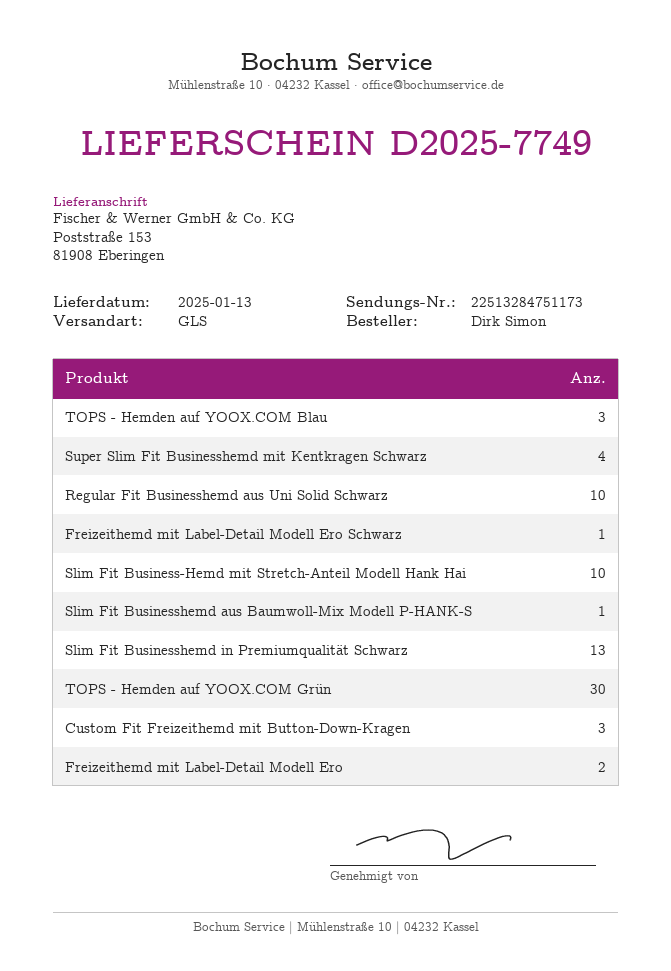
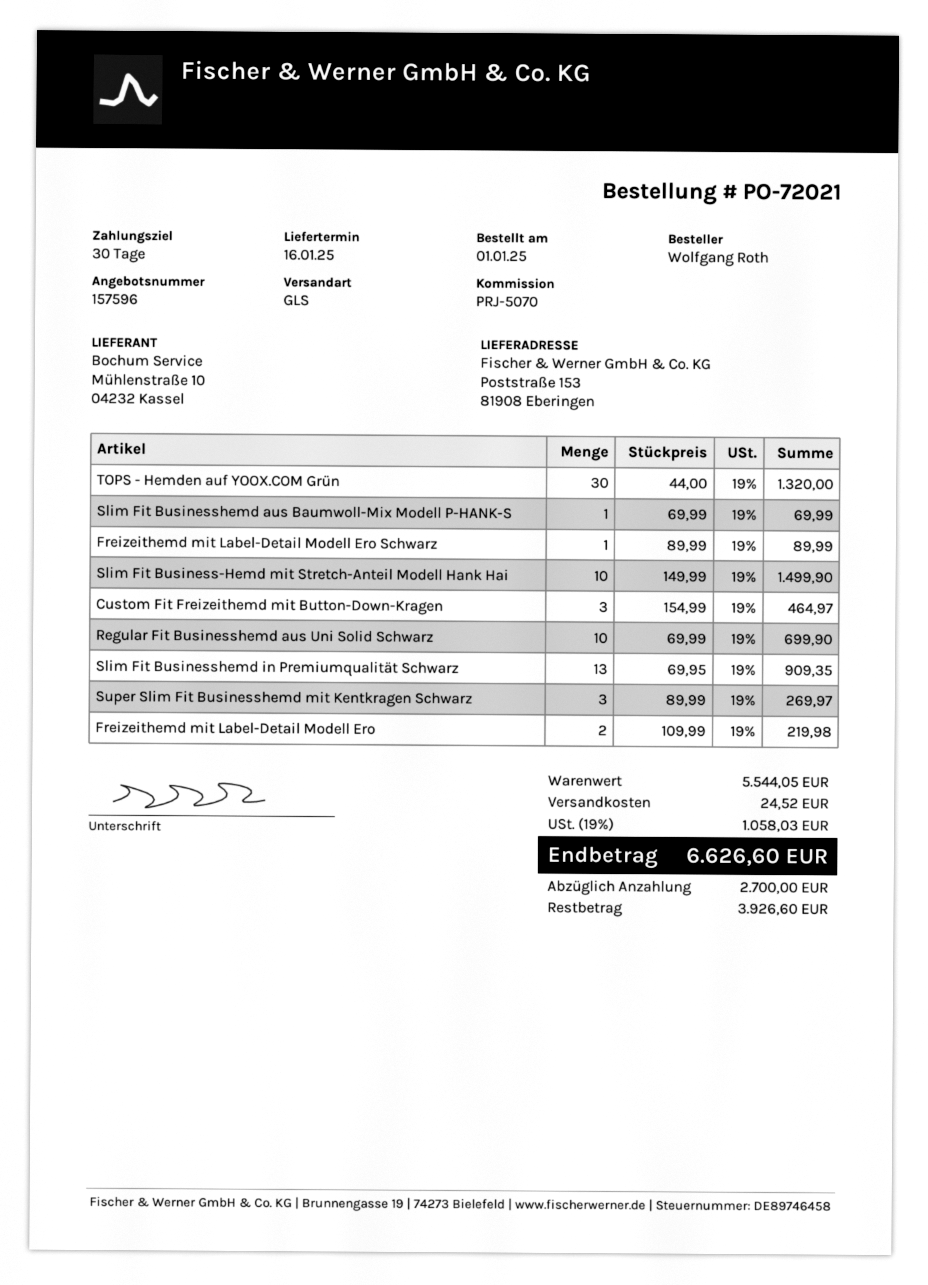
delivery date: 2025-01-13 -> 2025-01-16
ordered by: Dirk Simon -> Wolfgang Roth
TOPS - Hemden auf YOOX.COM Blau: 3 -> none
Super Slim Fit Businesshemd mit Kentkragen Schwarz: 4 -> 3

